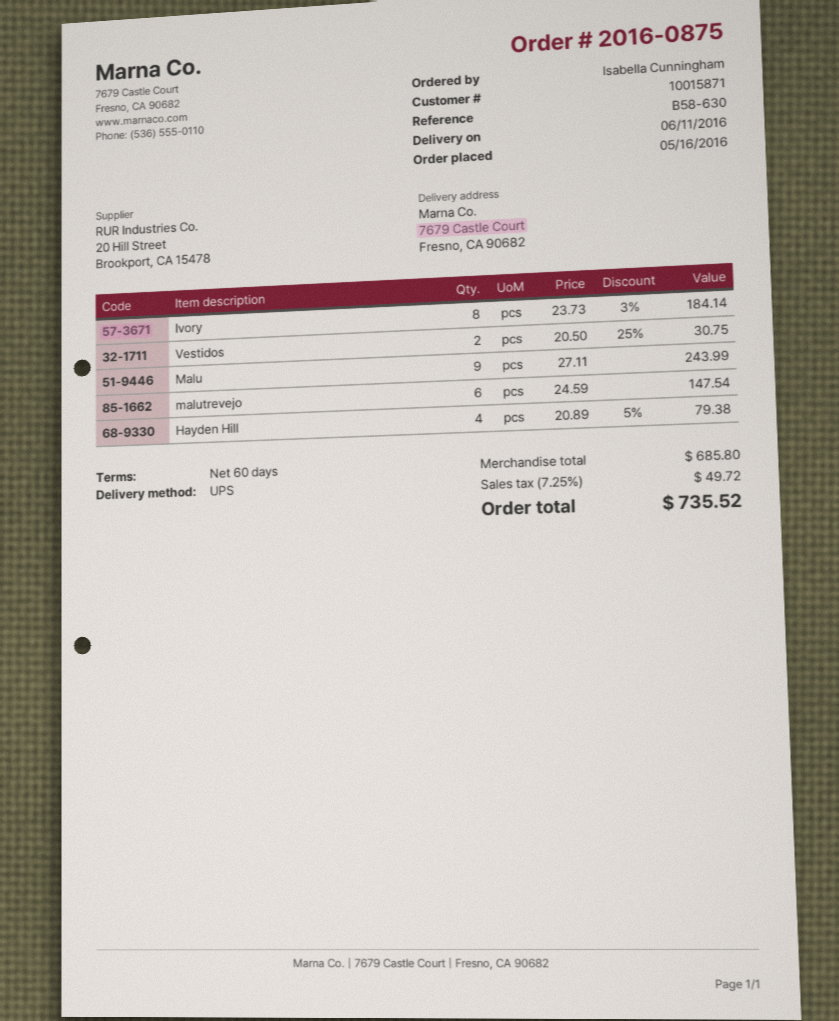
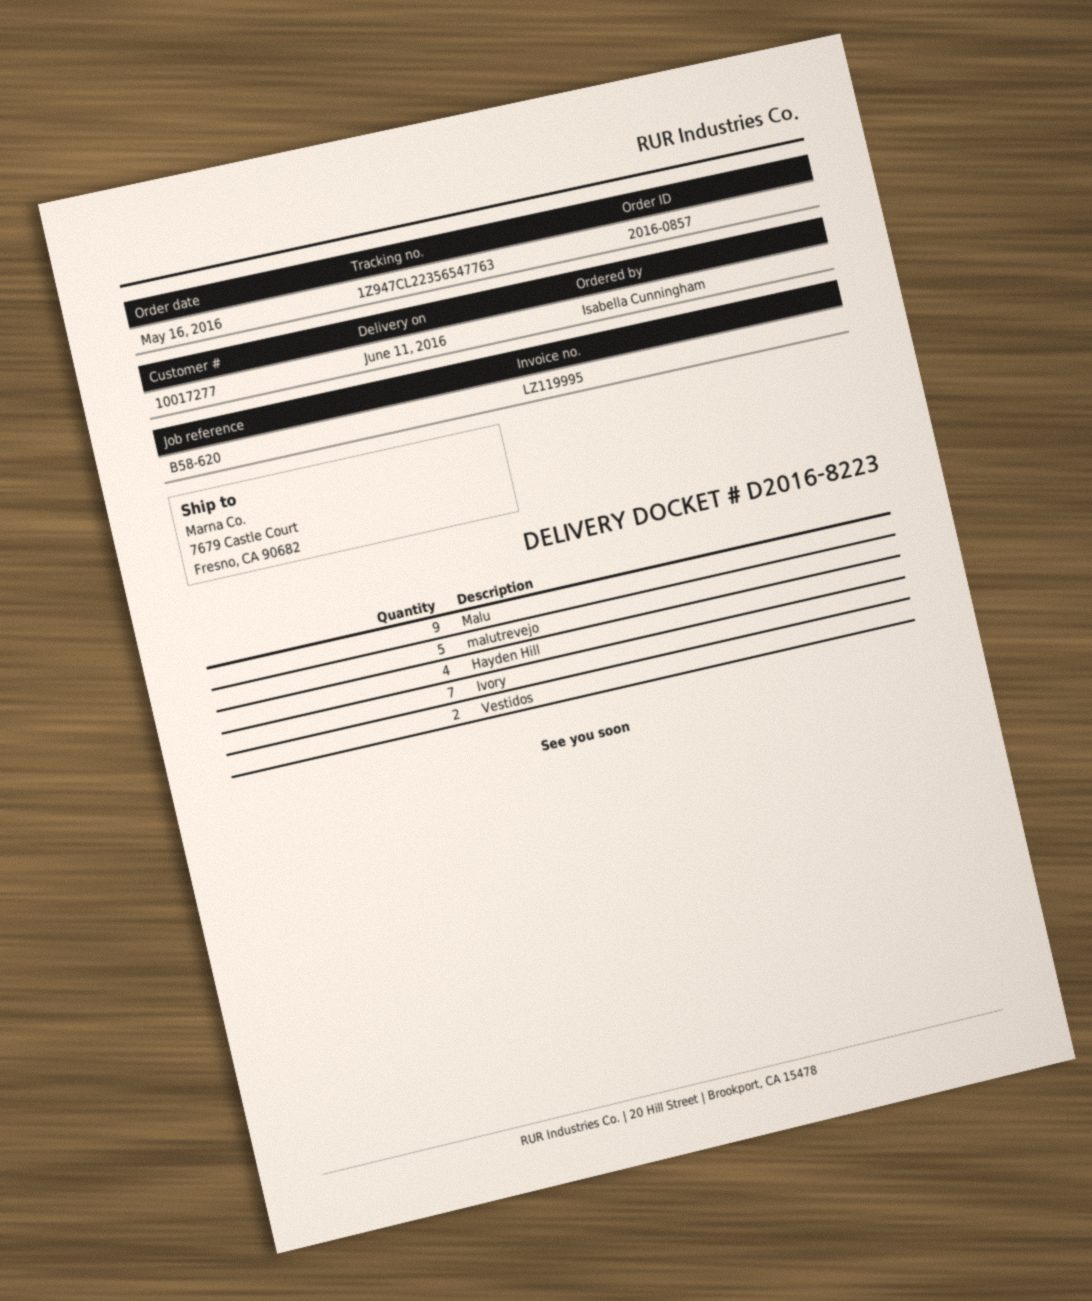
order number: 2016-0875 -> 2016-0857
customer number: 10015871 -> 10017277
reference: B58-630 -> B58-620
Ivory: 8 -> 7
malutrevejo: 6 -> 5

